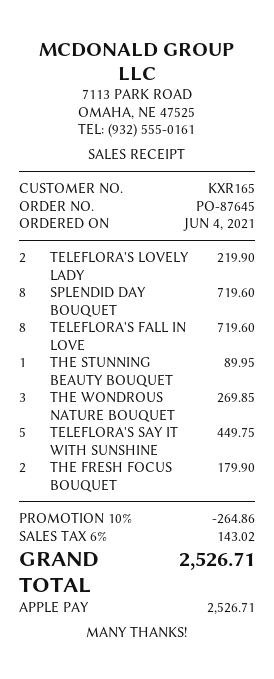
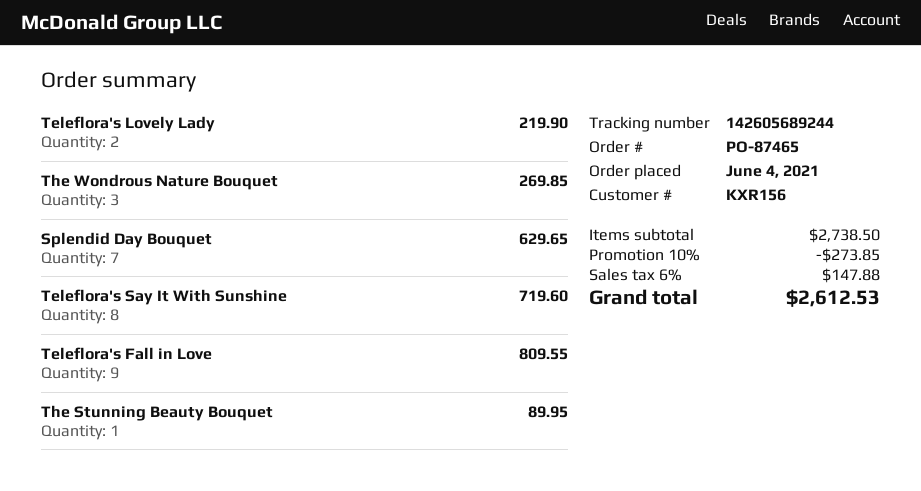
order number: PO-87645 -> PO-87465
customer number: KXR165 -> KXR156
SPLENDID DAY BOUQUET: 8 for 719.60 -> 7 for 629.65
TELEFLORA'S FALL IN LOVE: 8 for 719.60 -> 9 for 809.55
TELEFLORA'S SAY IT WITH SUNSHINE: 5 for 449.75 -> 8 for 719.60
THE FRESH FOCUS BOUQUET: 2 for 179.90 -> none
discount: 10% = 264.86 -> 10% = 273.85
tax: 6% = 143.02 -> 6% = 147.88
total: 2526.71 -> 2612.53

